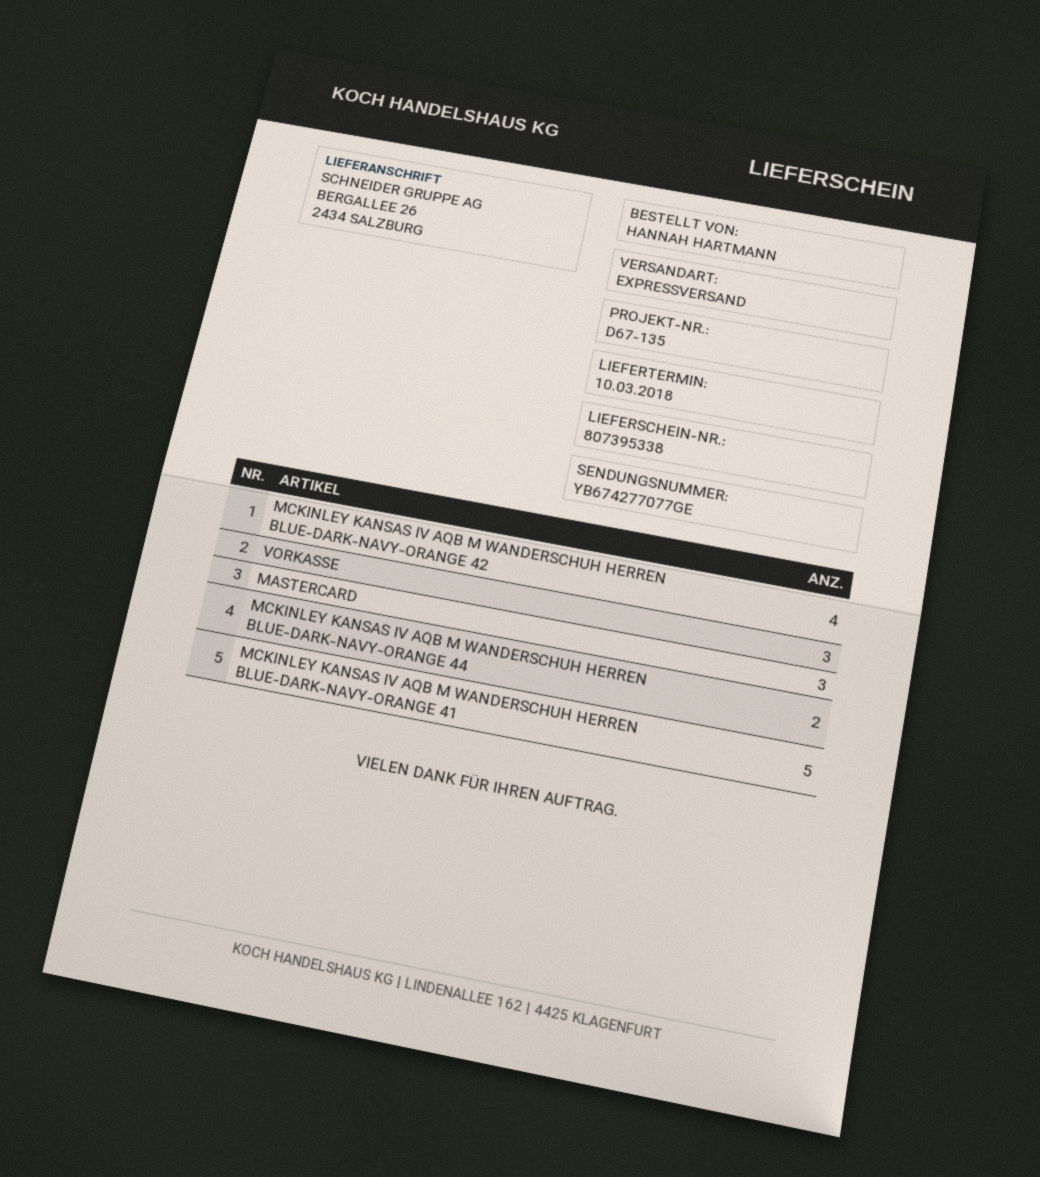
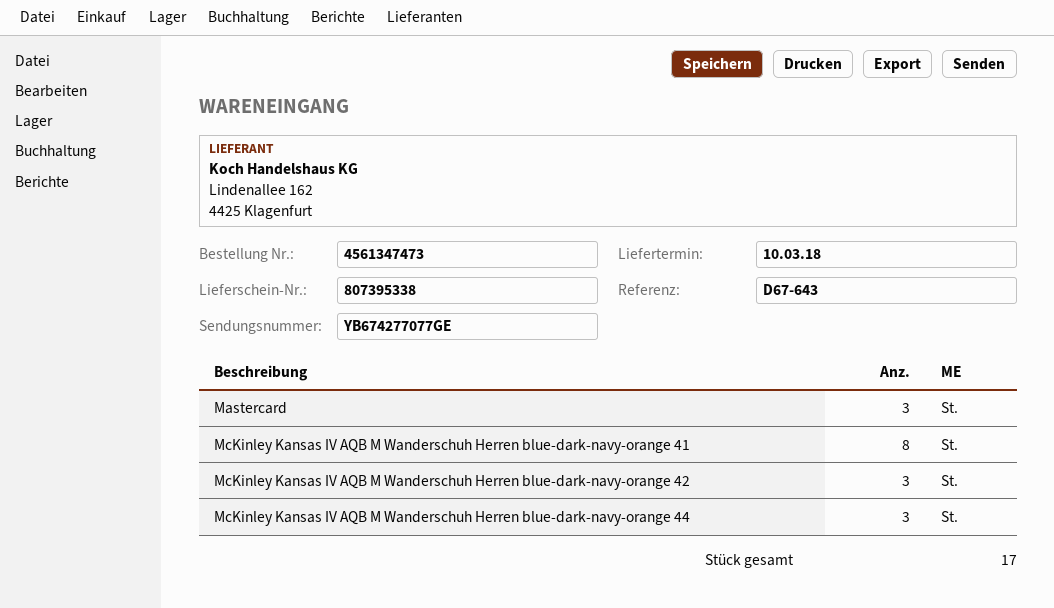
reference: D67-135 -> D67-643
MCKINLEY KANSAS IV AQB M WANDERSCHUH HERREN BLUE-DARK-NAVY-ORANGE 42: 4 -> 3
VORKASSE: 3 -> none
MCKINLEY KANSAS IV AQB M WANDERSCHUH HERREN BLUE-DARK-NAVY-ORANGE 44: 2 -> 3
MCKINLEY KANSAS IV AQB M WANDERSCHUH HERREN BLUE-DARK-NAVY-ORANGE 41: 5 -> 8

